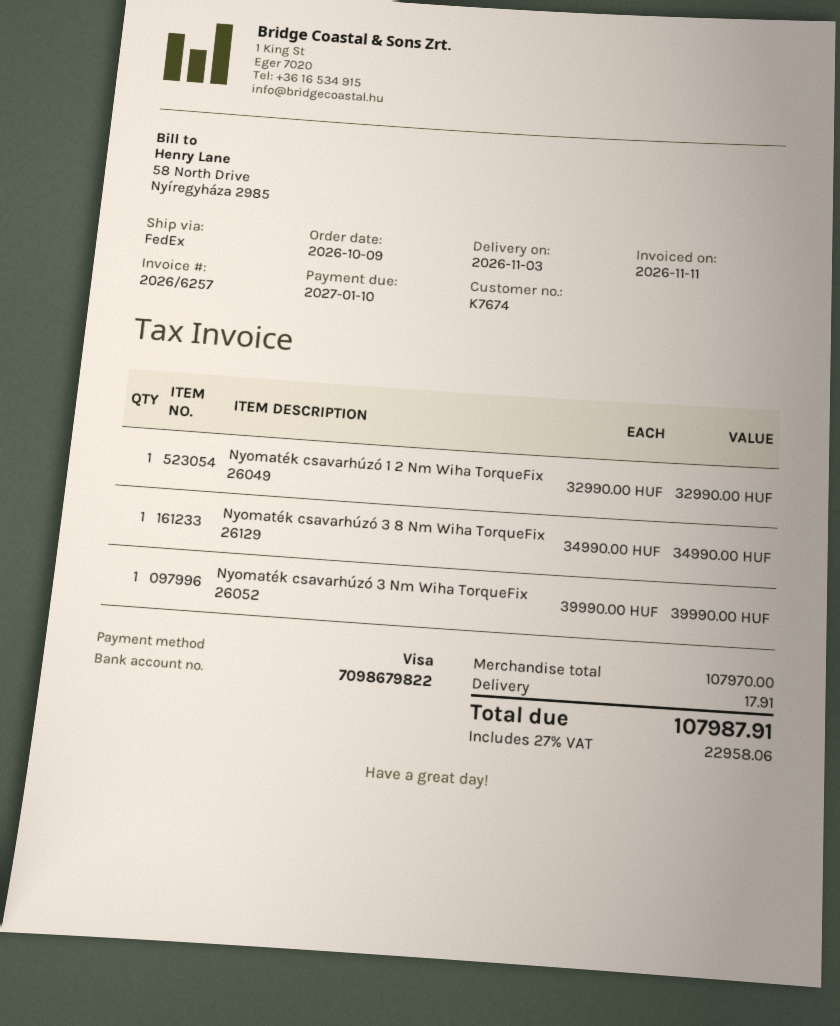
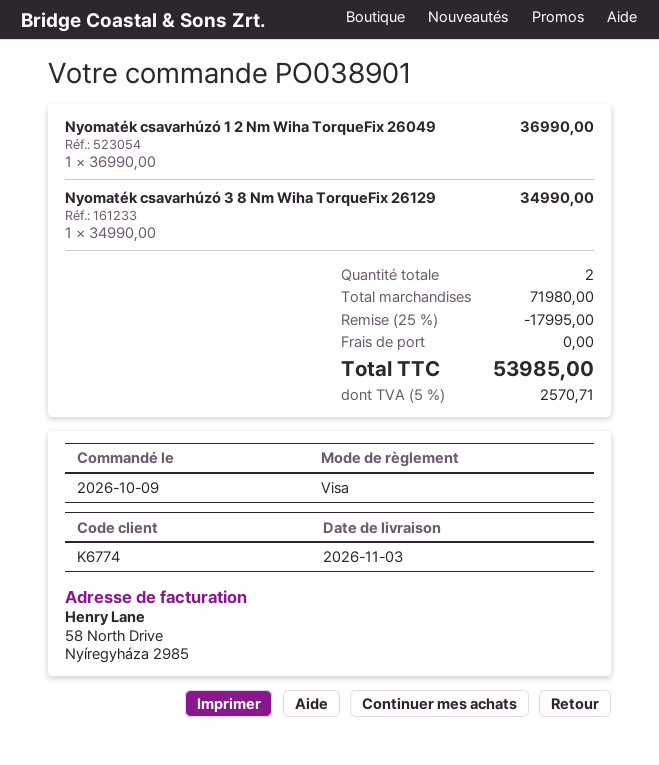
customer number: K7674 -> K6774
Nyomaték csavarhúzó 1 2 Nm Wiha TorqueFix 26049: 1 x 32990.00 = 32990.00 -> 1 x 36990.00 = 36990.00
Nyomaték csavarhúzó 3 Nm Wiha TorqueFix 26052: 1 x 39990.00 = 39990.00 -> none
subtotal: 107970.00 -> 71980.00
discount: none -> 25% = 17995.00
shipping: 17.91 -> 0.00
tax: 27% = 22958.06 -> 5% = 2570.71
total: 107987.91 -> 53985.00

